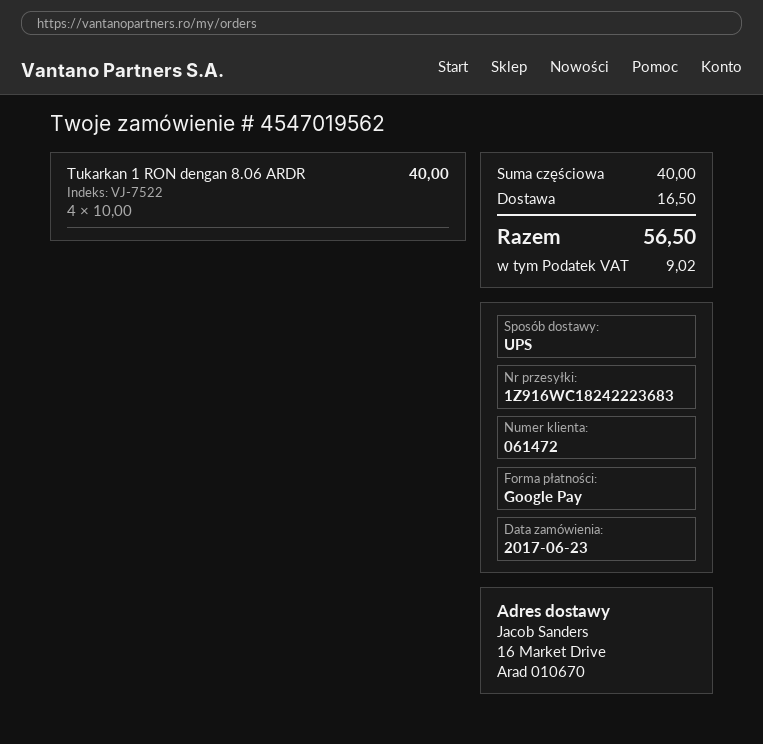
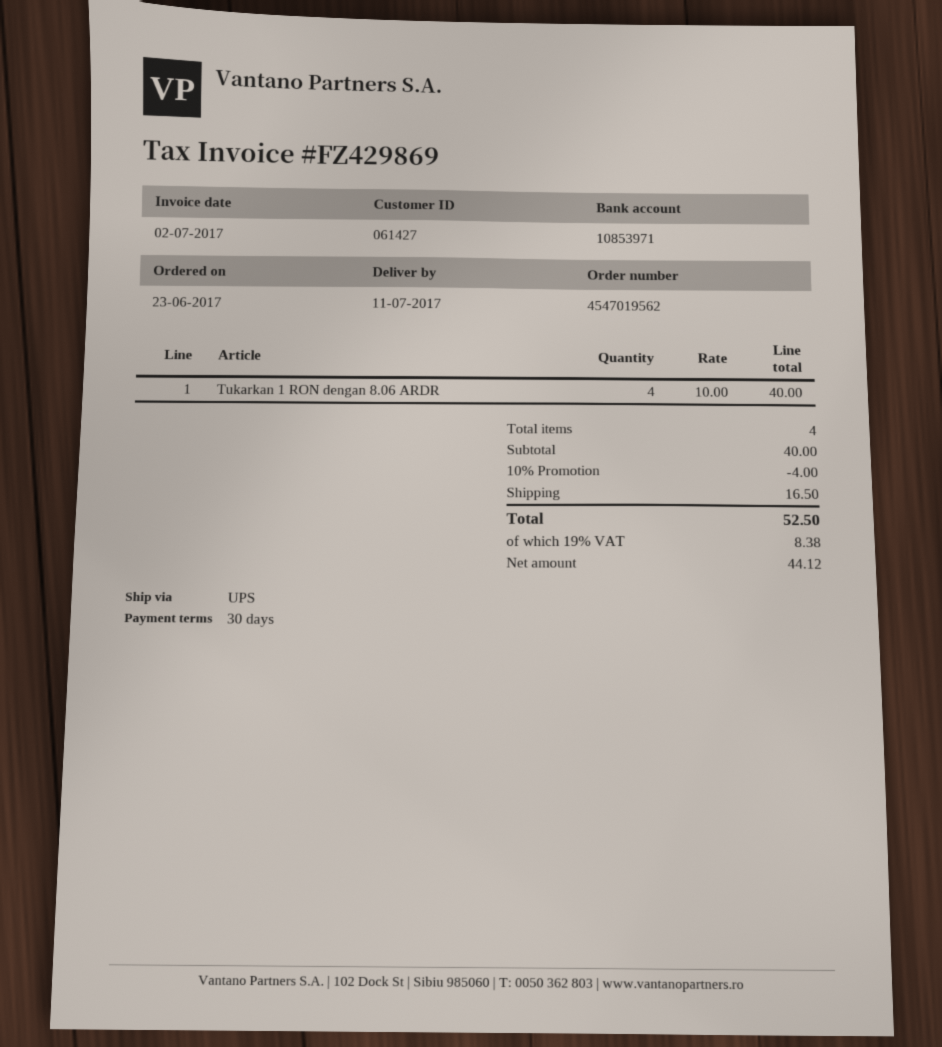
customer number: 061472 -> 061427
discount: none -> 10% = 4.00
tax: 9.02 -> 8.38
total: 56.50 -> 52.50

